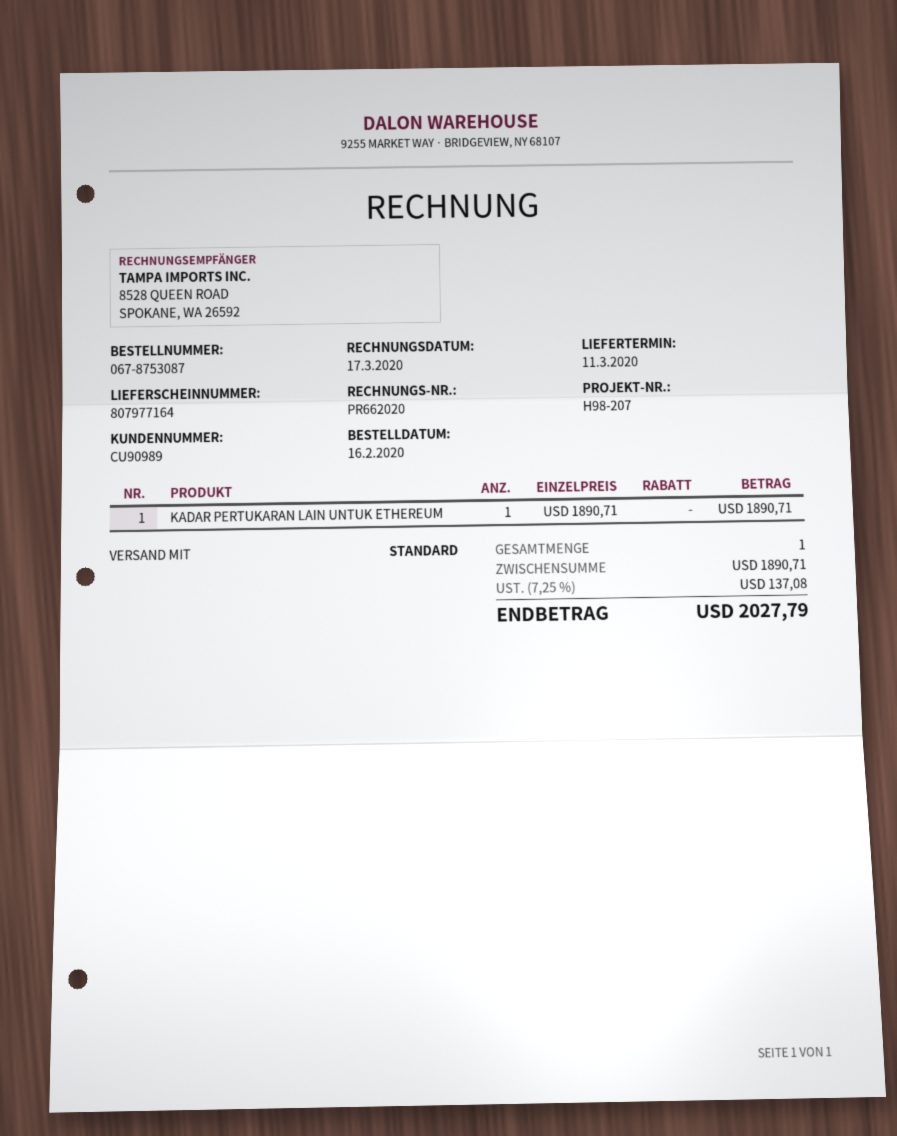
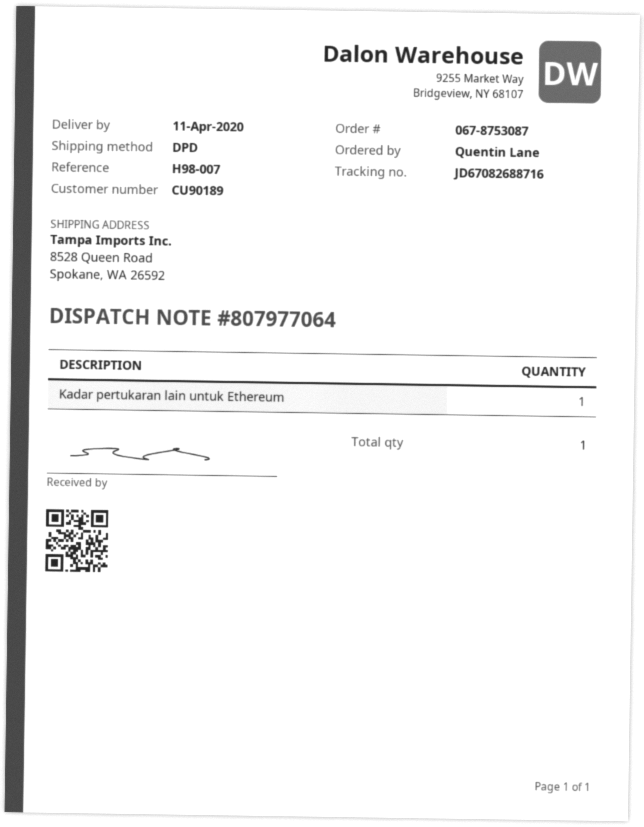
delivery note number: 807977164 -> 807977064
delivery date: 2020-03-11 -> 2020-04-11
customer number: CU90989 -> CU90189
reference: H98-207 -> H98-007
shipping method: standard -> DPD

